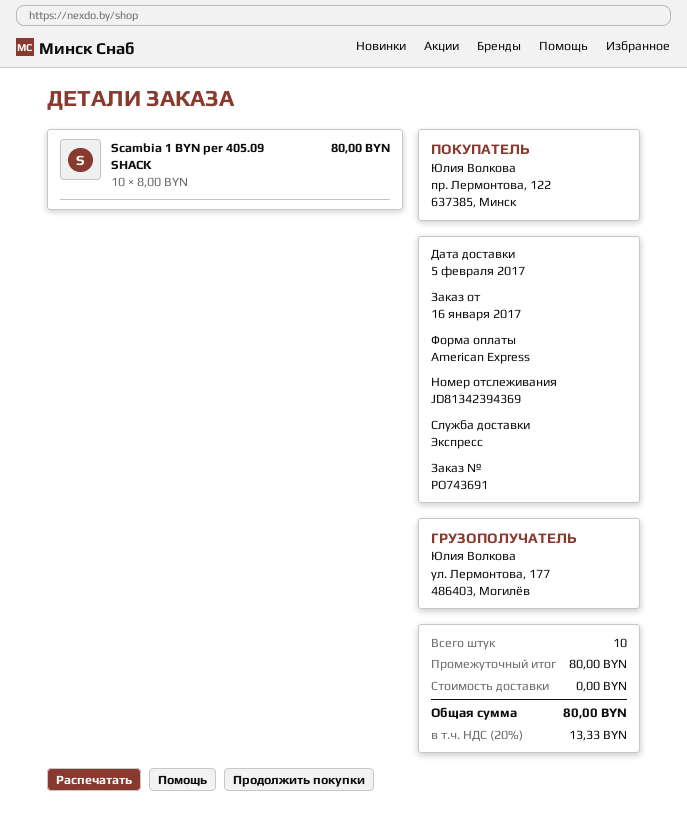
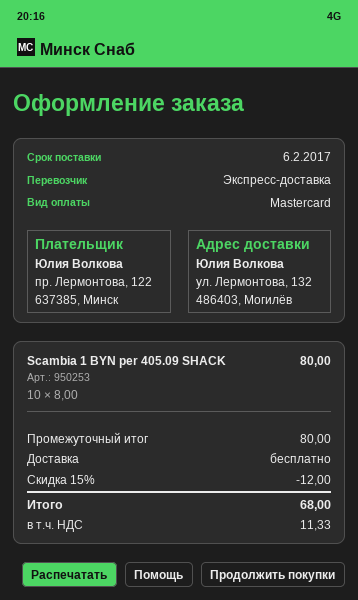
delivery date: 2017-02-05 -> 2017-02-06
payment method: American Express -> Mastercard
ship to: ул. Лермонтова, 177, 486403, Могилёв -> ул. Лермонтова, 132, 486403, Могилёв
discount: none -> 15% = 12.00
tax: 13.33 -> 11.33
total: 80.00 -> 68.00

